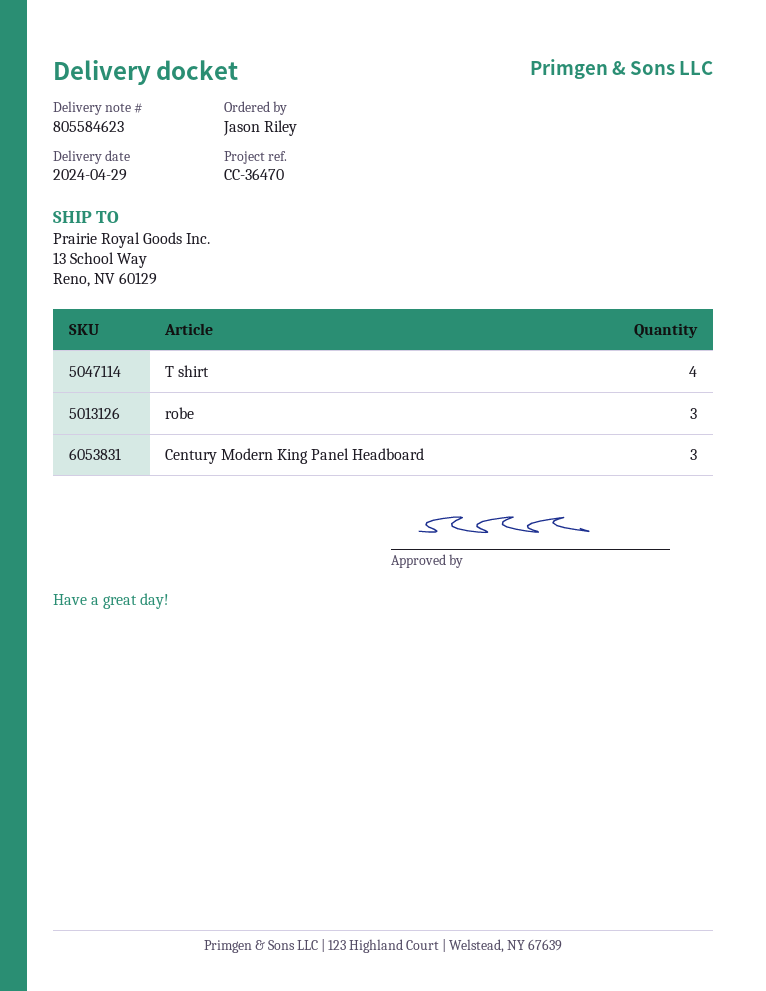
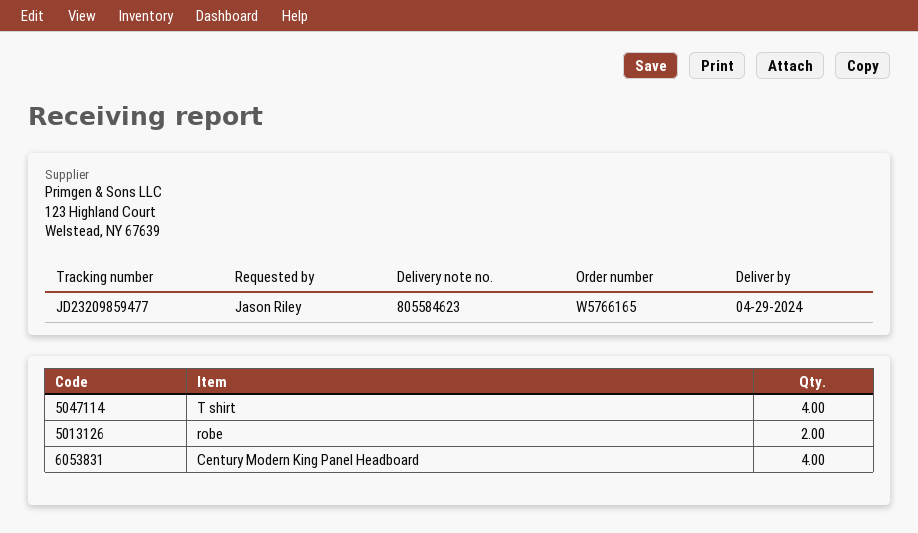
robe: 3 -> 2
Century Modern King Panel Headboard: 3 -> 4

